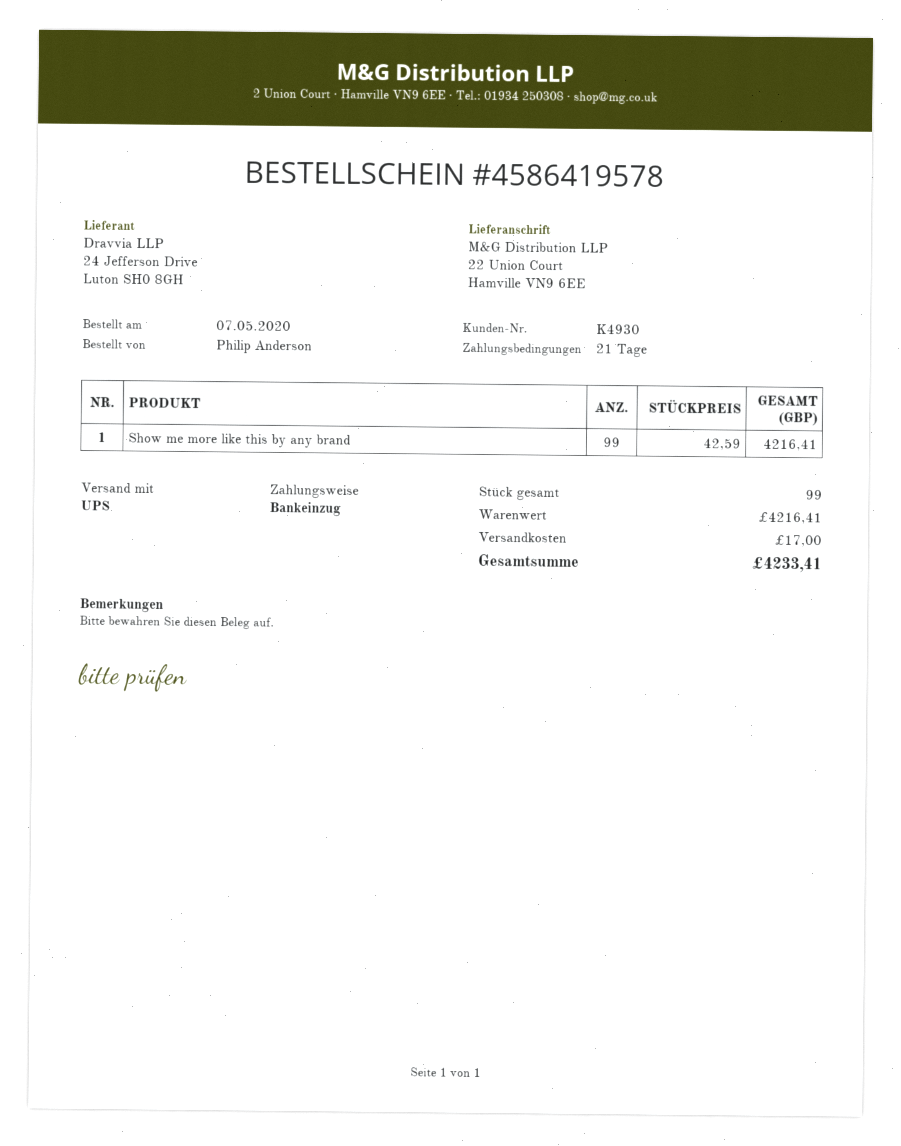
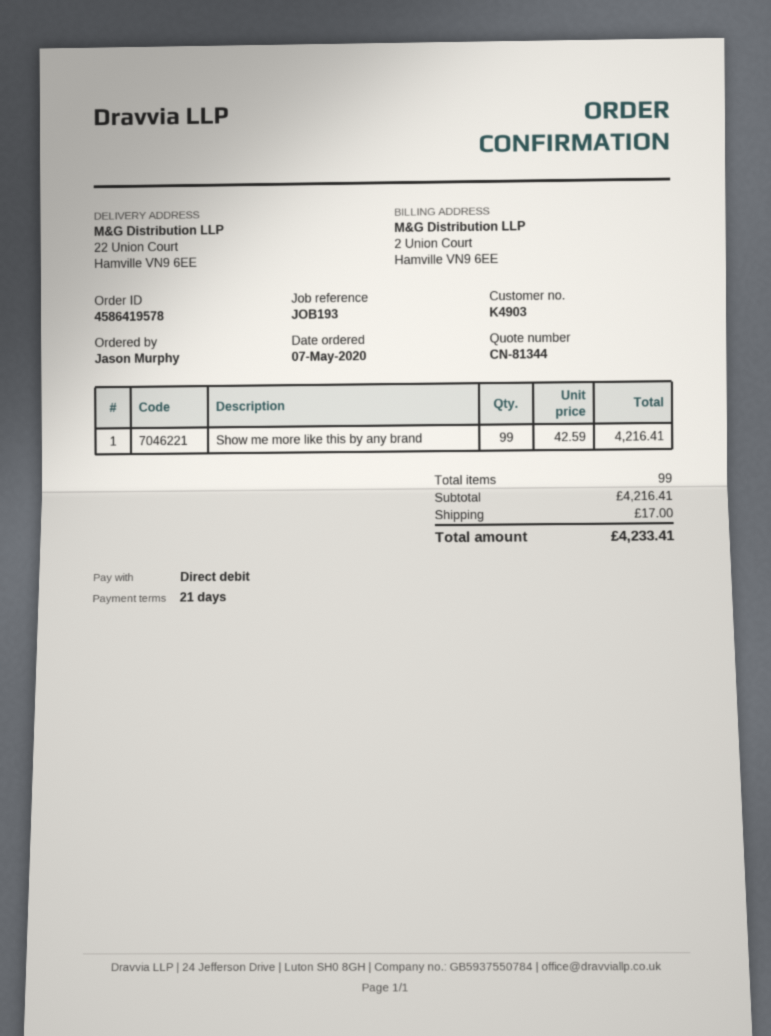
customer number: K4930 -> K4903
ordered by: Philip Anderson -> Jason Murphy

